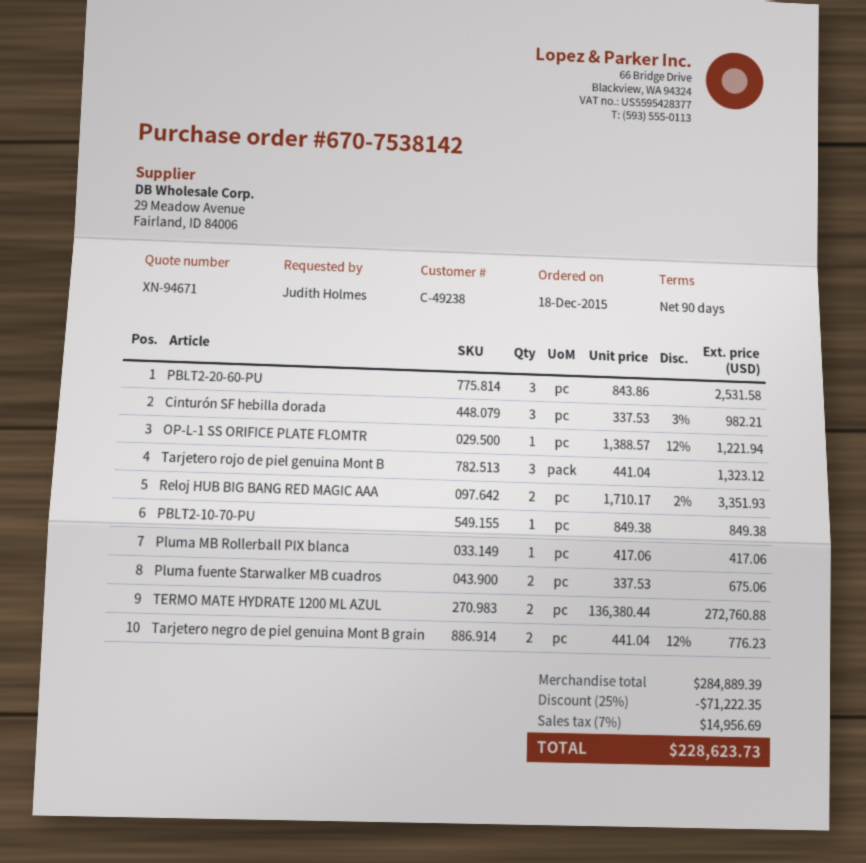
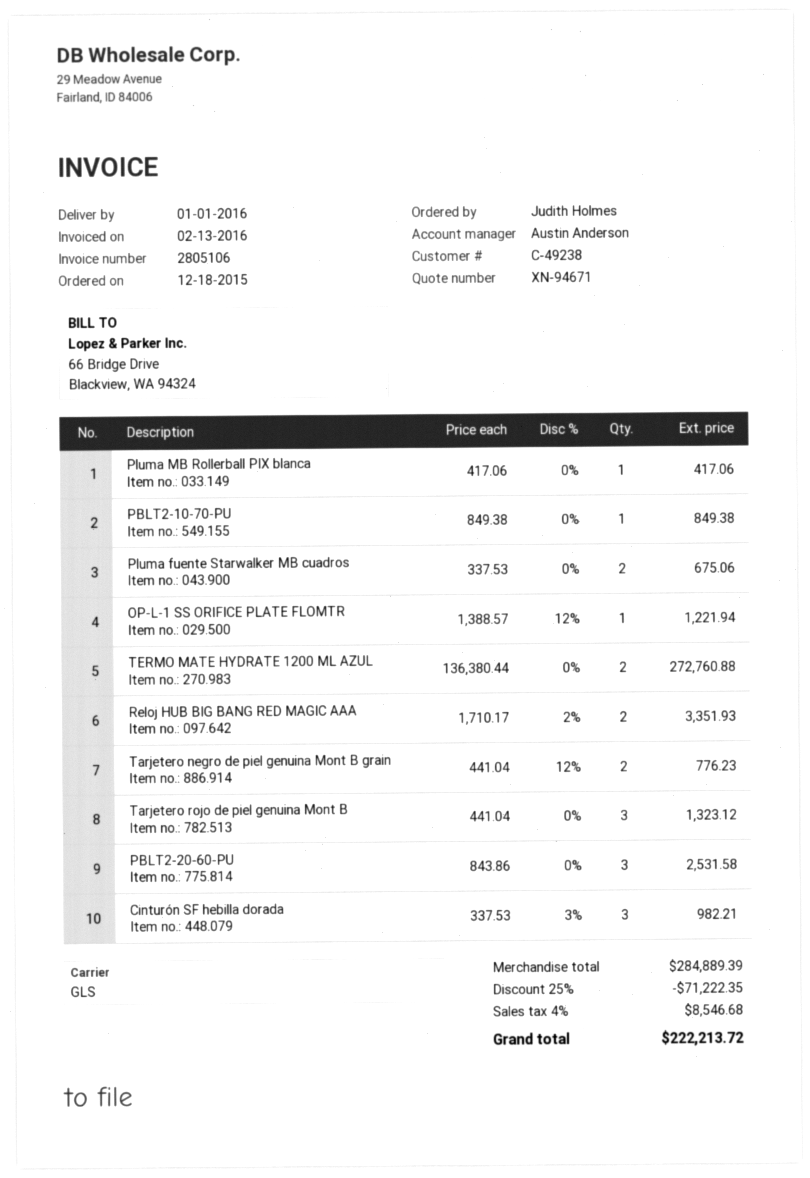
tax: 7% = 14956.69 -> 4% = 8546.68
total: 228623.73 -> 222213.72

